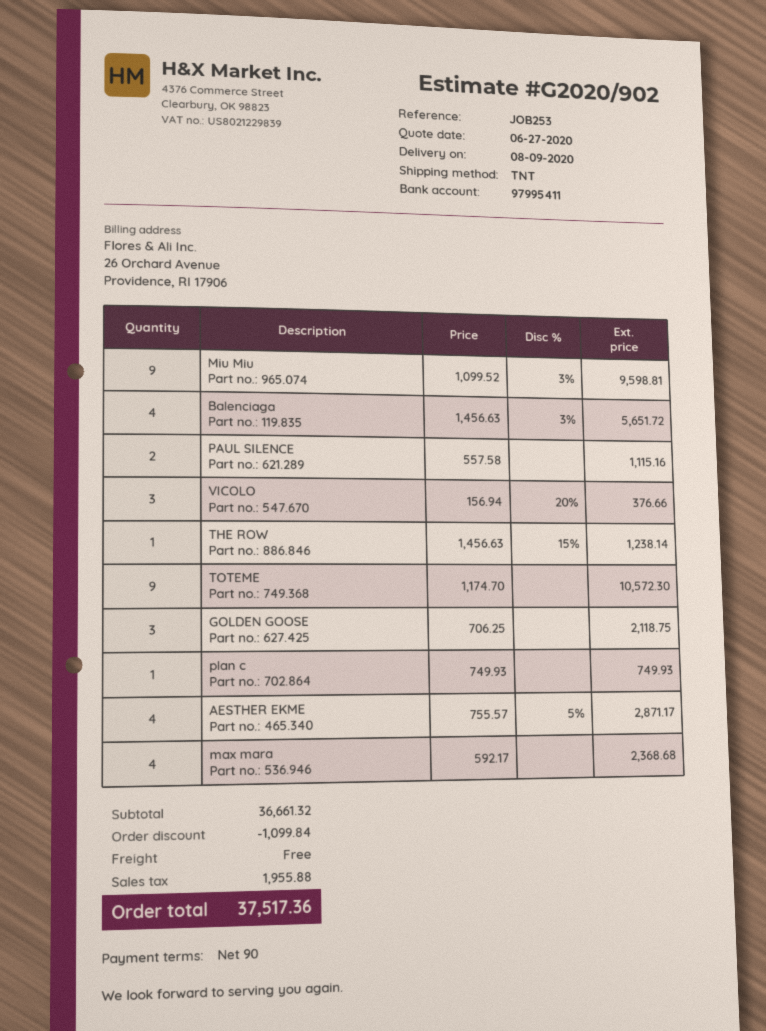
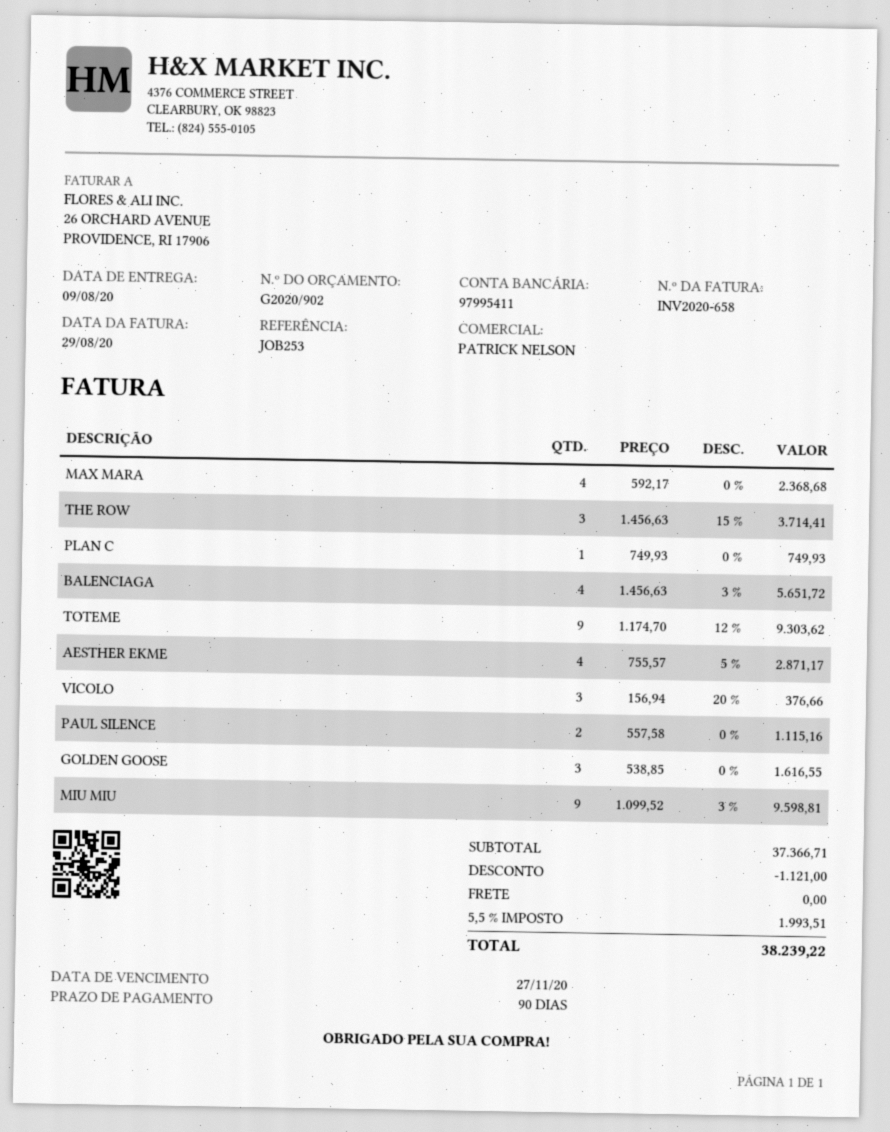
THE ROW: 1 x 1456.63 - 15% = 1238.14 -> 3 x 1456.63 - 15% = 3714.41
TOTEME: 9 x 1174.70 = 10572.30 -> 9 x 1174.70 - 12% = 9303.62
GOLDEN GOOSE: 3 x 706.25 = 2118.75 -> 3 x 538.85 = 1616.55
subtotal: 36661.32 -> 37366.71
discount: 1099.84 -> 1121.00
tax: 1955.88 -> 1993.51
total: 37517.36 -> 38239.22

